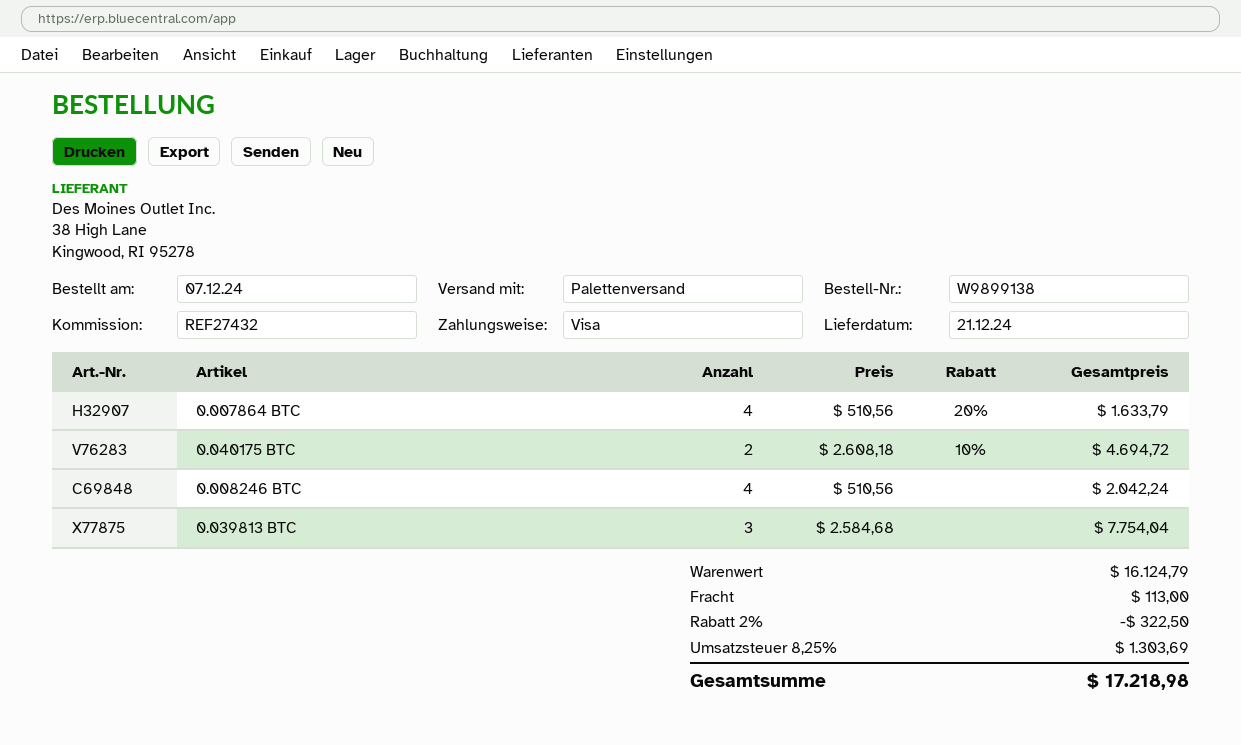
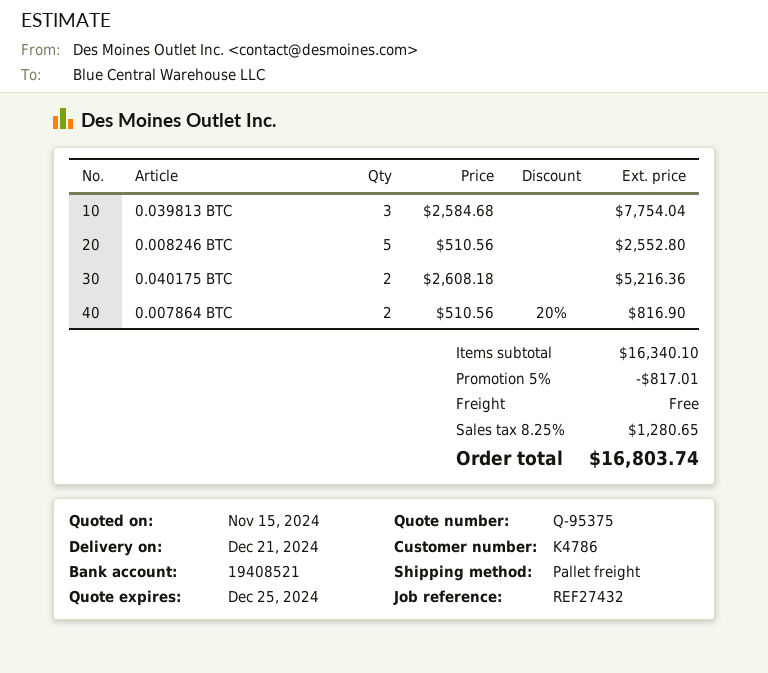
0.007864 BTC: 4 x 510.56 - 20% = 1633.79 -> 2 x 510.56 - 20% = 816.90
0.040175 BTC: 2 x 2608.18 - 10% = 4694.72 -> 2 x 2608.18 = 5216.36
0.008246 BTC: 4 x 510.56 = 2042.24 -> 5 x 510.56 = 2552.80
subtotal: 16124.79 -> 16340.10
discount: 2% = 322.50 -> 5% = 817.01
shipping: 113.00 -> 0.00
tax: 8.25% = 1303.69 -> 8.25% = 1280.65
total: 17218.98 -> 16803.74

